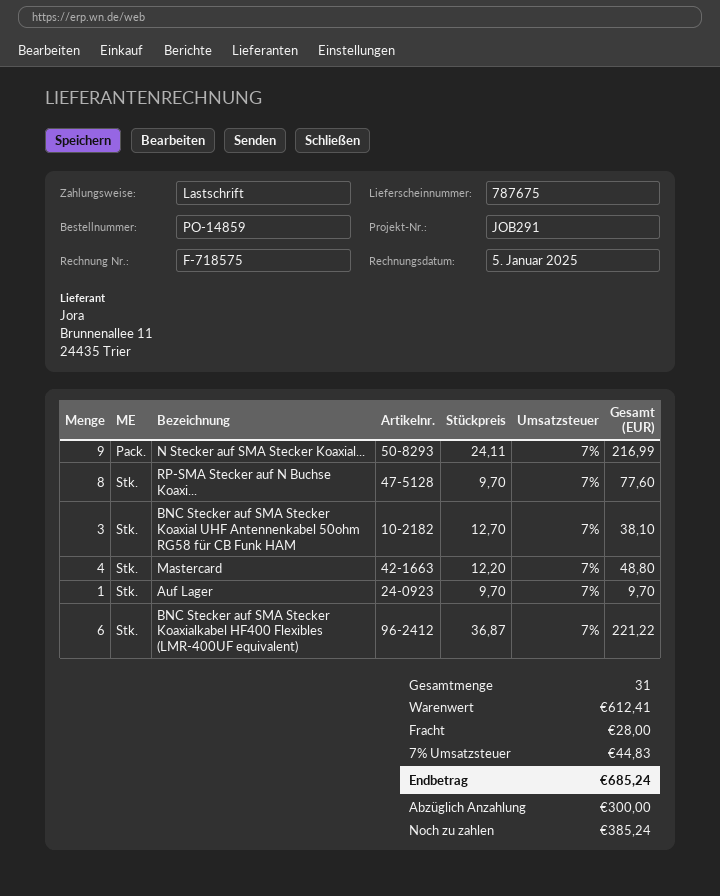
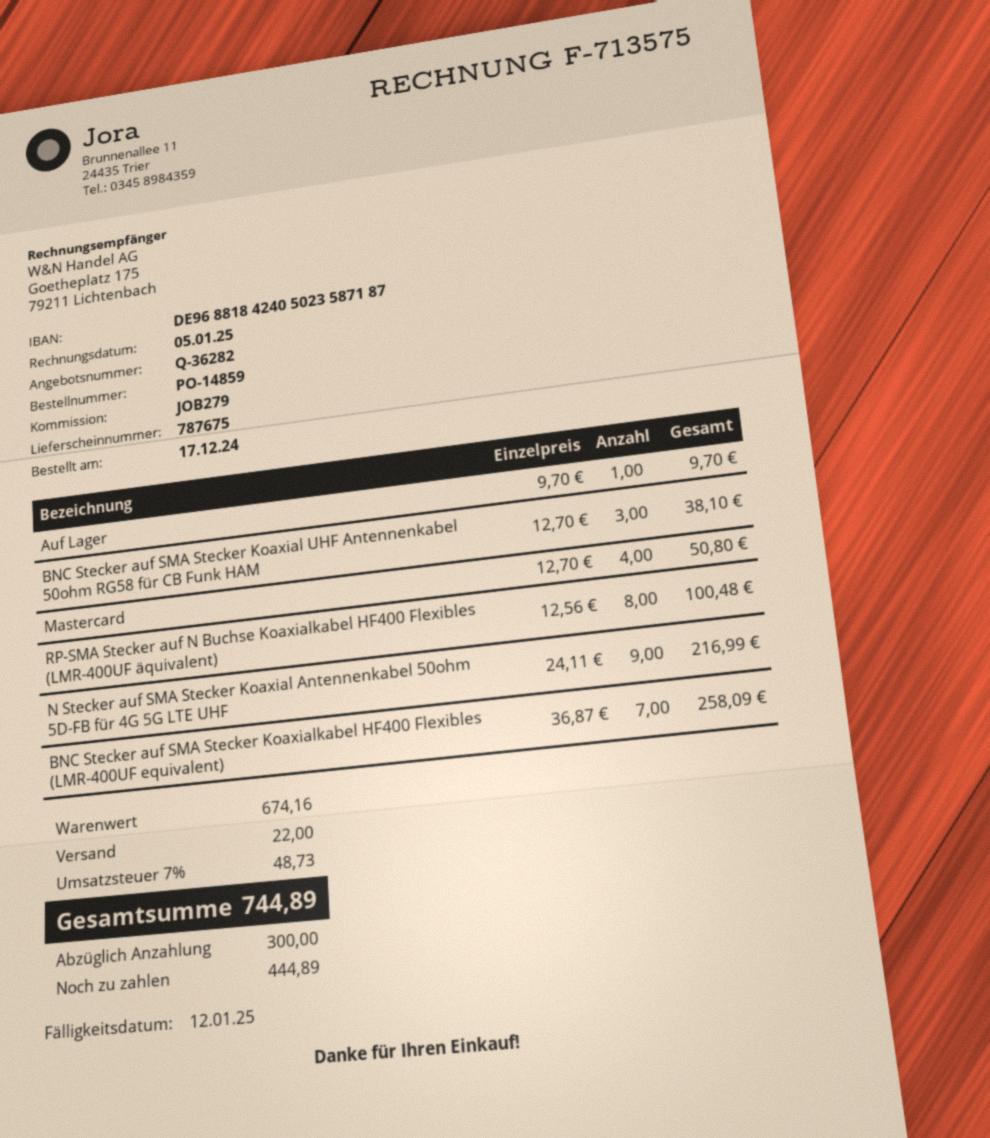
invoice number: F-718575 -> F-713575
reference: JOB291 -> JOB279
RP-SMA Stecker auf N Buchse Koaxi...: 8 x 9.70 = 77.60 -> 8 x 12.56 = 100.48
Mastercard: 4 x 12.20 = 48.80 -> 4 x 12.70 = 50.80
BNC Stecker auf SMA Stecker Koaxialkabel HF400 Flexibles (LMR-400UF equivalent): 6 x 36.87 = 221.22 -> 7 x 36.87 = 258.09
subtotal: 612.41 -> 674.16
shipping: 28.00 -> 22.00
tax: 7% = 44.83 -> 7% = 48.73
total: 685.24 -> 744.89
balance: 385.24 -> 444.89

